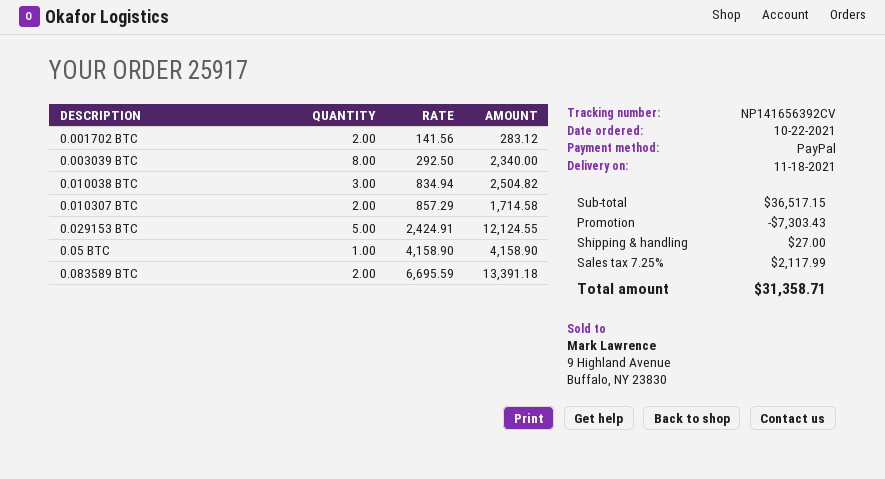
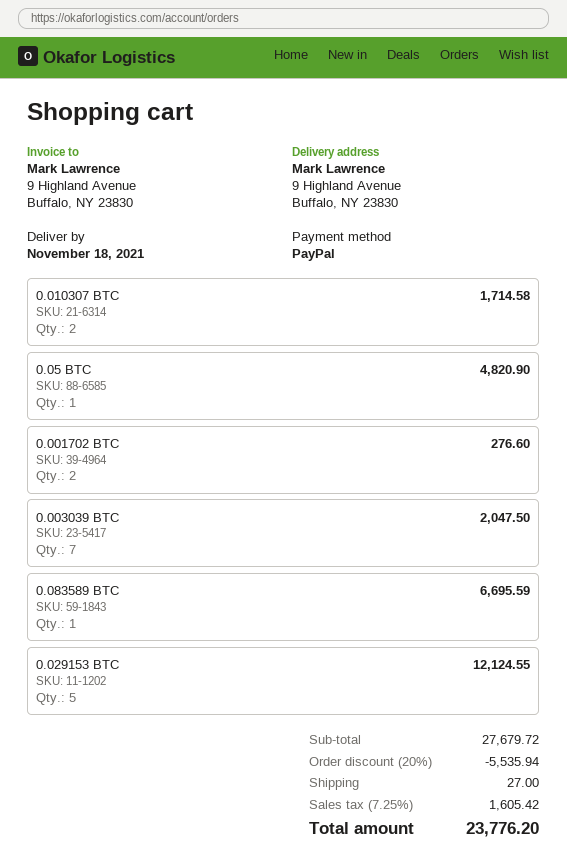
0.001702 BTC: 2 for 283.12 -> 2 for 276.60
0.003039 BTC: 8 for 2340.00 -> 7 for 2047.50
0.010038 BTC: 3 for 2504.82 -> none
0.05 BTC: 1 for 4158.90 -> 1 for 4820.90
0.083589 BTC: 2 for 13391.18 -> 1 for 6695.59
subtotal: 36517.15 -> 27679.72
discount: 7303.43 -> 5535.94
tax: 7.25% = 2117.99 -> 7.25% = 1605.42
total: 31358.71 -> 23776.20

